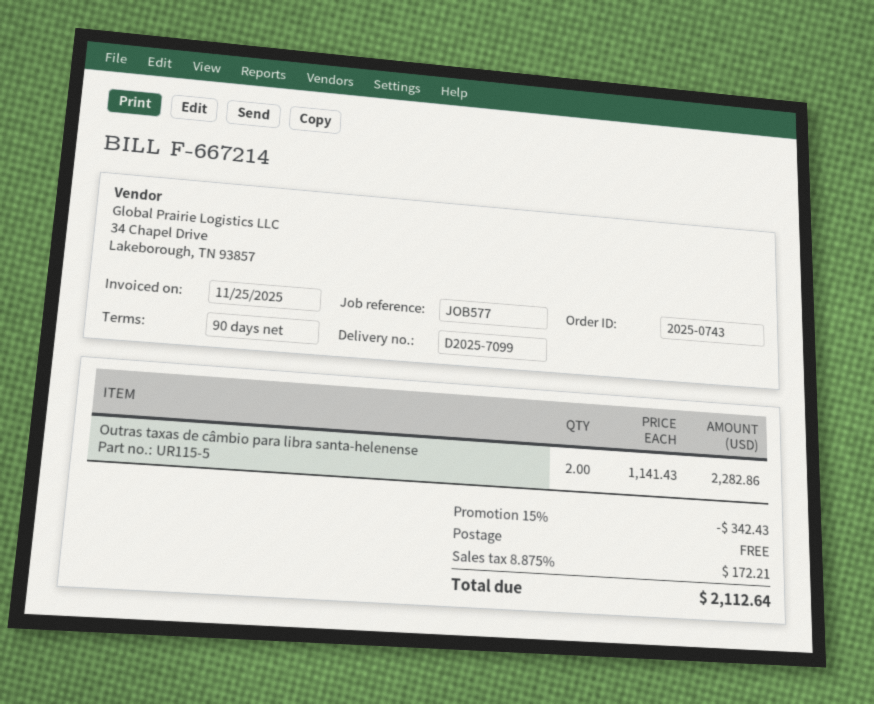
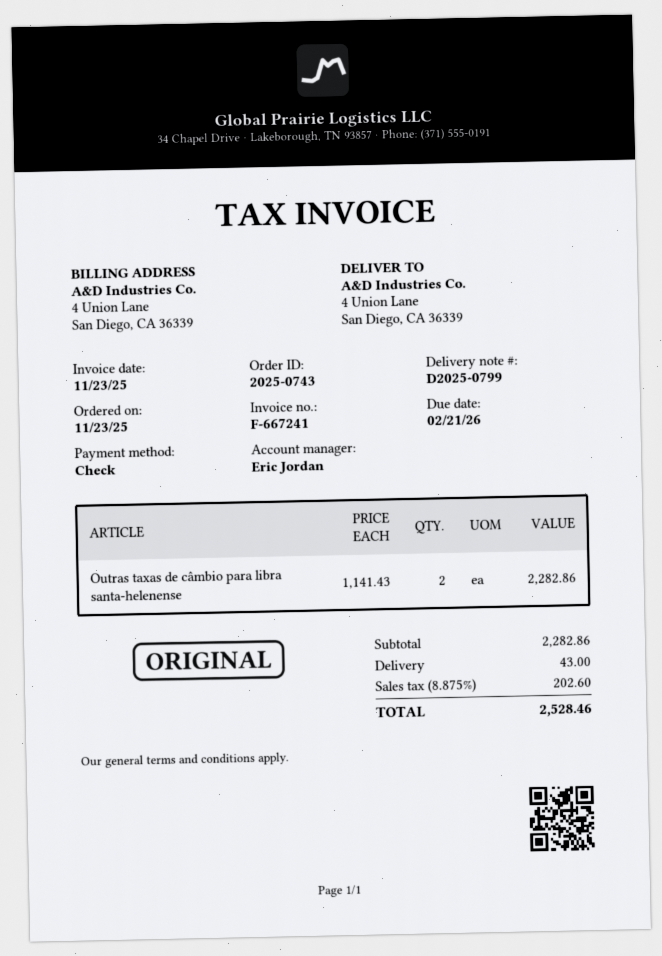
delivery note number: D2025-7099 -> D2025-0799
invoice number: F-667214 -> F-667241
invoice date: 2025-11-25 -> 2025-11-23
discount: 15% = 342.43 -> none
shipping: 0.00 -> 43.00
tax: 8.875% = 172.21 -> 8.875% = 202.60
total: 2112.64 -> 2528.46

